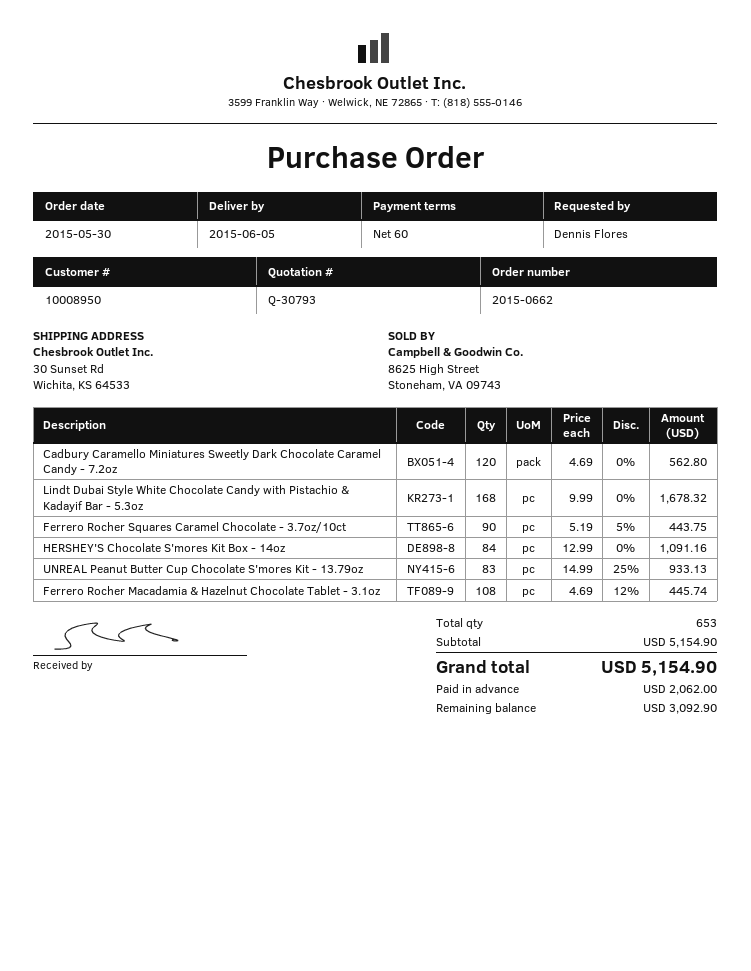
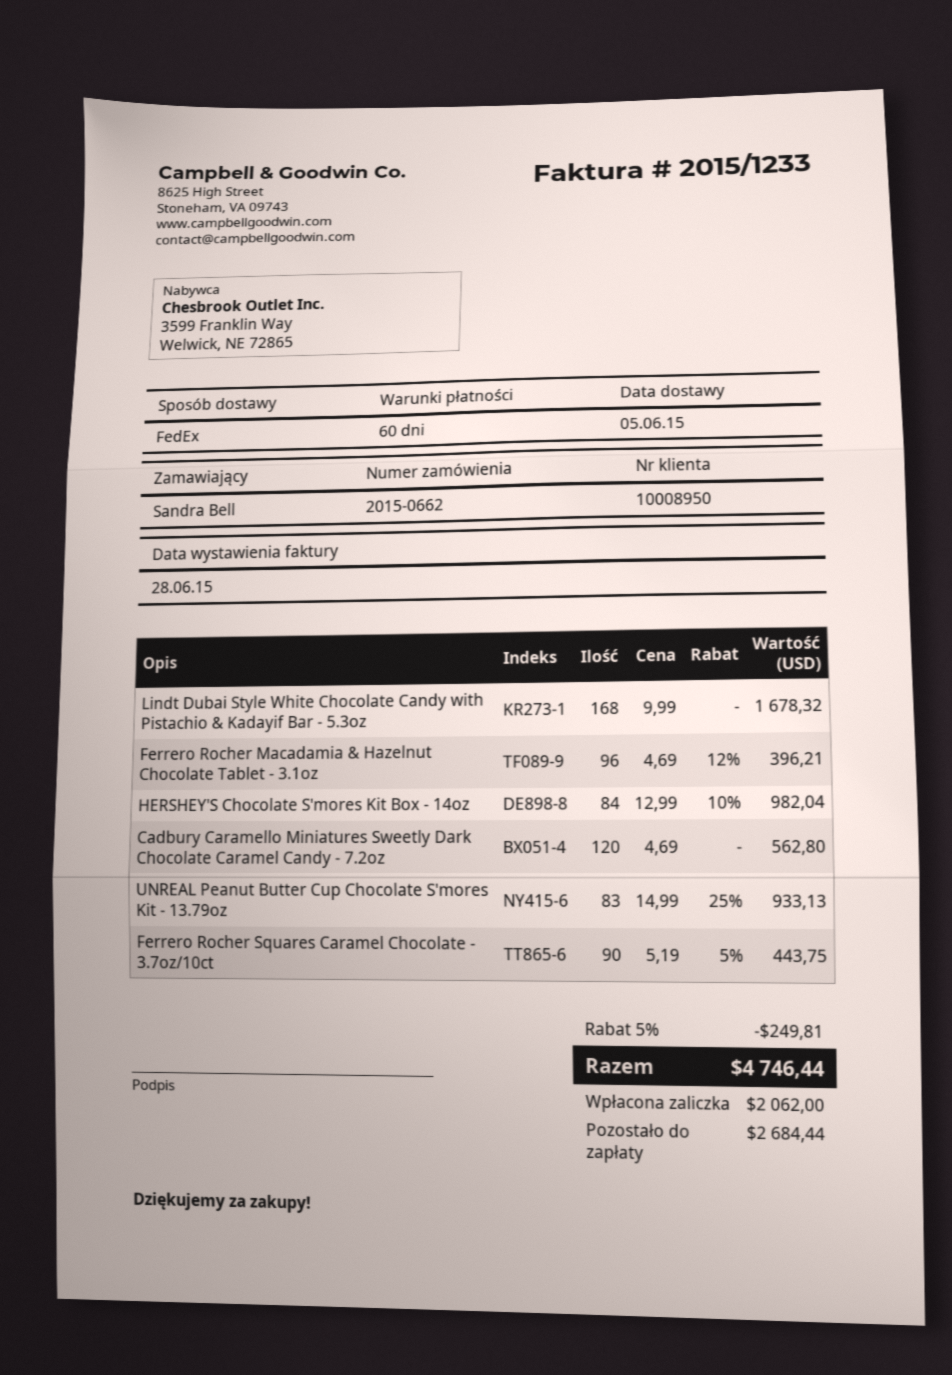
ordered by: Dennis Flores -> Sandra Bell
HERSHEY'S Chocolate S'mores Kit Box - 14oz: 84 x 12.99 = 1091.16 -> 84 x 12.99 - 10% = 982.04
Ferrero Rocher Macadamia & Hazelnut Chocolate Tablet - 3.1oz: 108 x 4.69 - 12% = 445.74 -> 96 x 4.69 - 12% = 396.21
discount: none -> 5% = 249.81
total: 5154.90 -> 4746.44
balance: 3092.90 -> 2684.44

